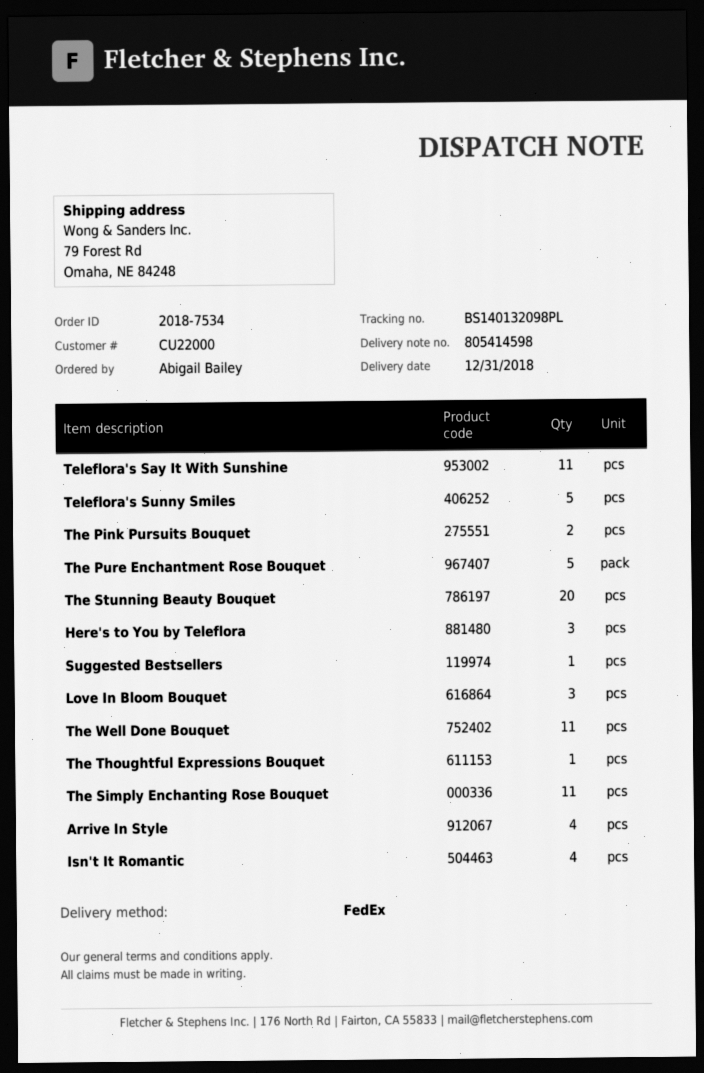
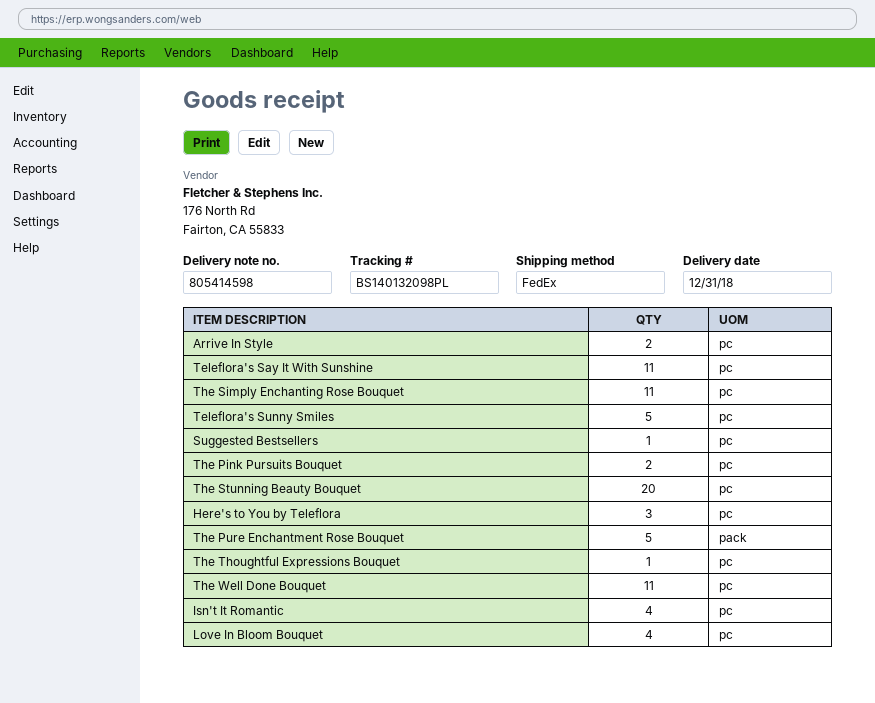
Love In Bloom Bouquet: 3 -> 4
Arrive In Style: 4 -> 2

